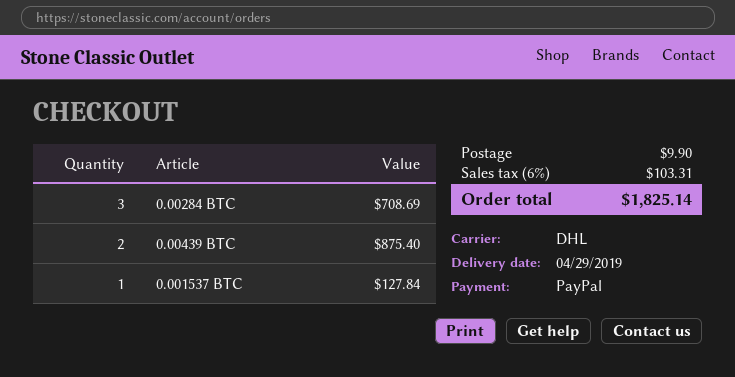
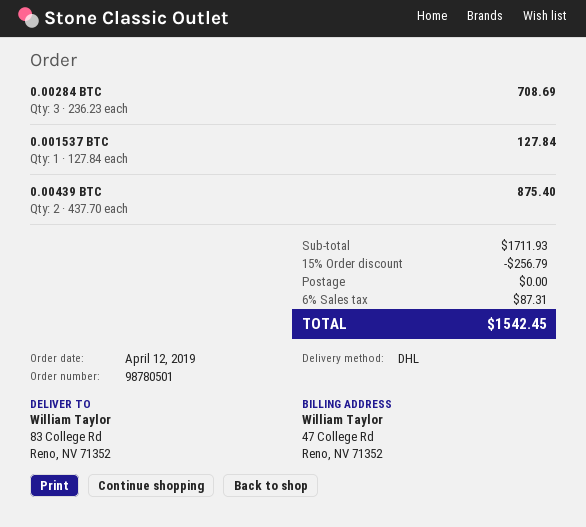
discount: none -> 15% = 256.79
shipping: 9.90 -> 0.00
tax: 6% = 103.31 -> 6% = 87.31
total: 1825.14 -> 1542.45

